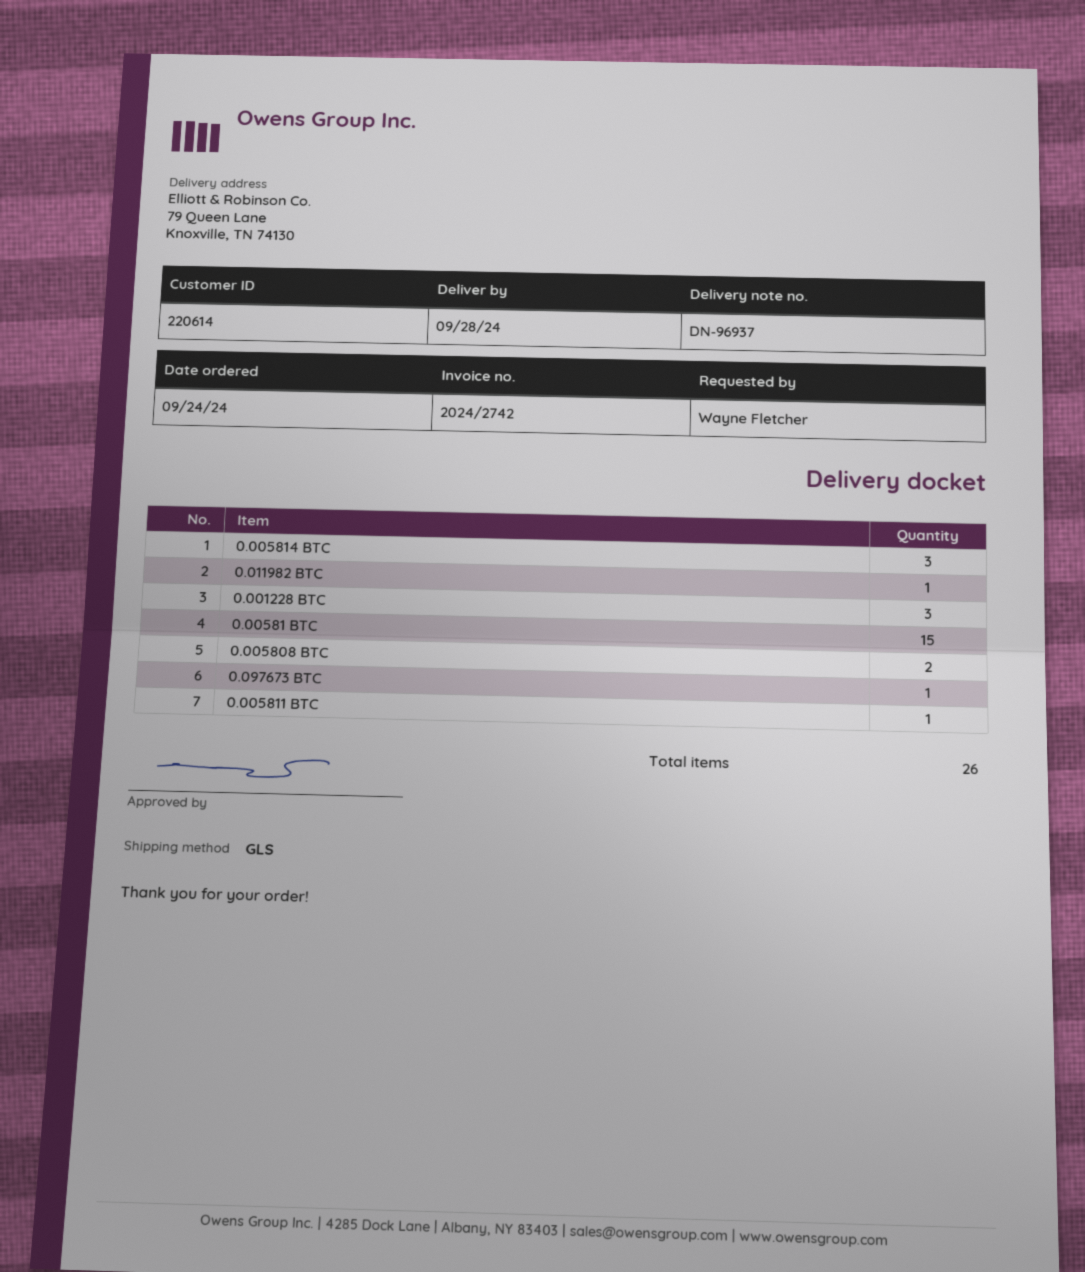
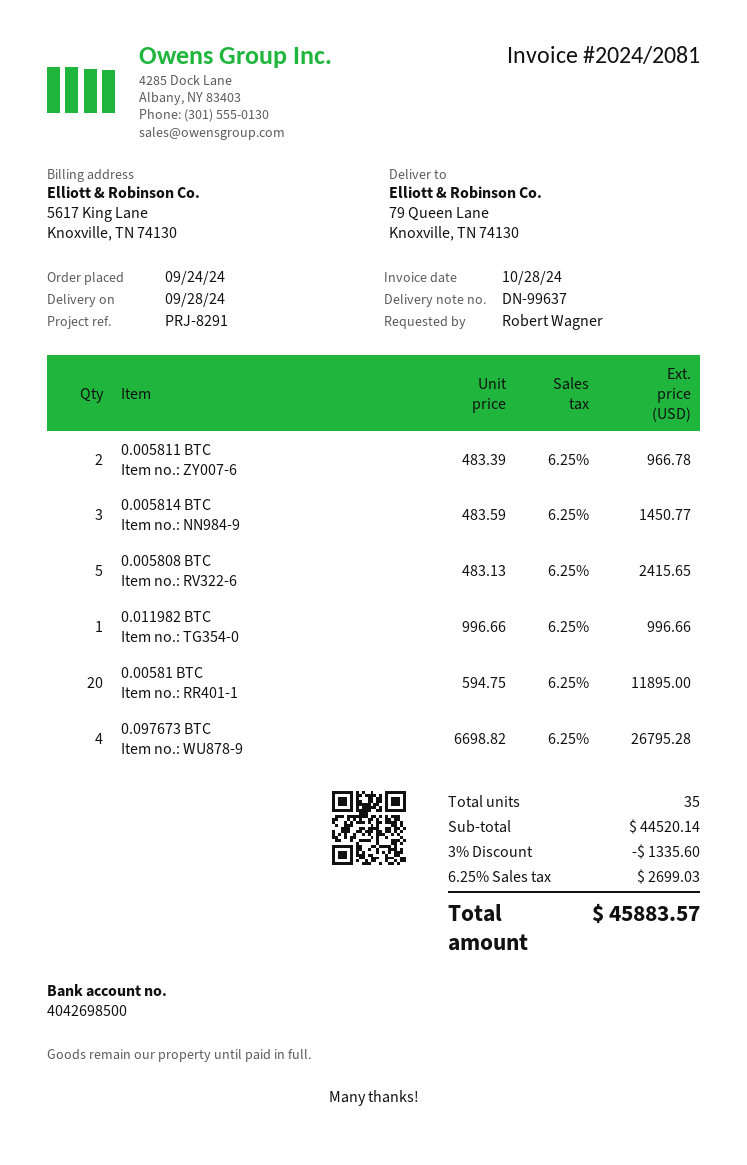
delivery note number: DN-96937 -> DN-99637
invoice number: 2024/2742 -> 2024/2081
ordered by: Wayne Fletcher -> Robert Wagner
0.001228 BTC: 3 -> none
0.00581 BTC: 15 -> 20
0.005808 BTC: 2 -> 5
0.097673 BTC: 1 -> 4
0.005811 BTC: 1 -> 2
total quantity: 26 -> 35

